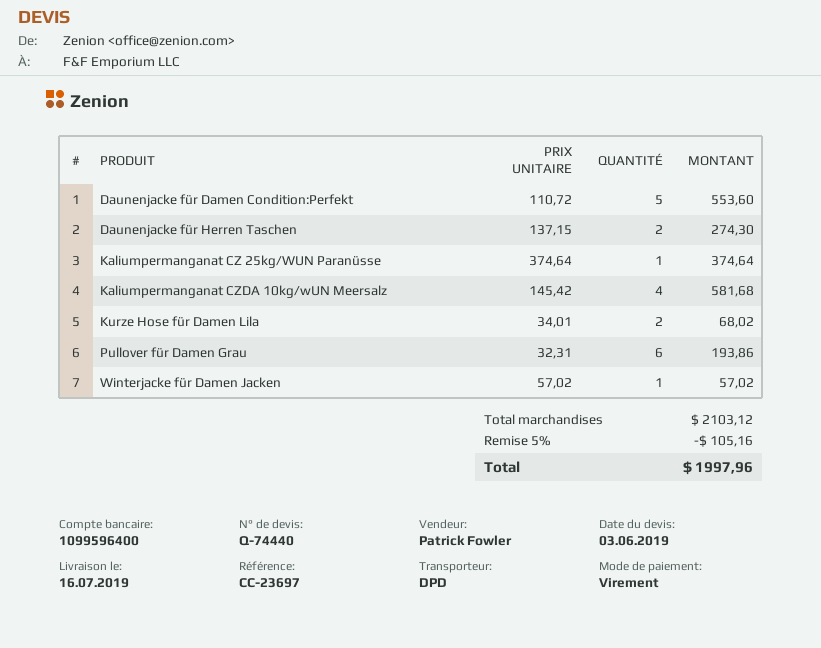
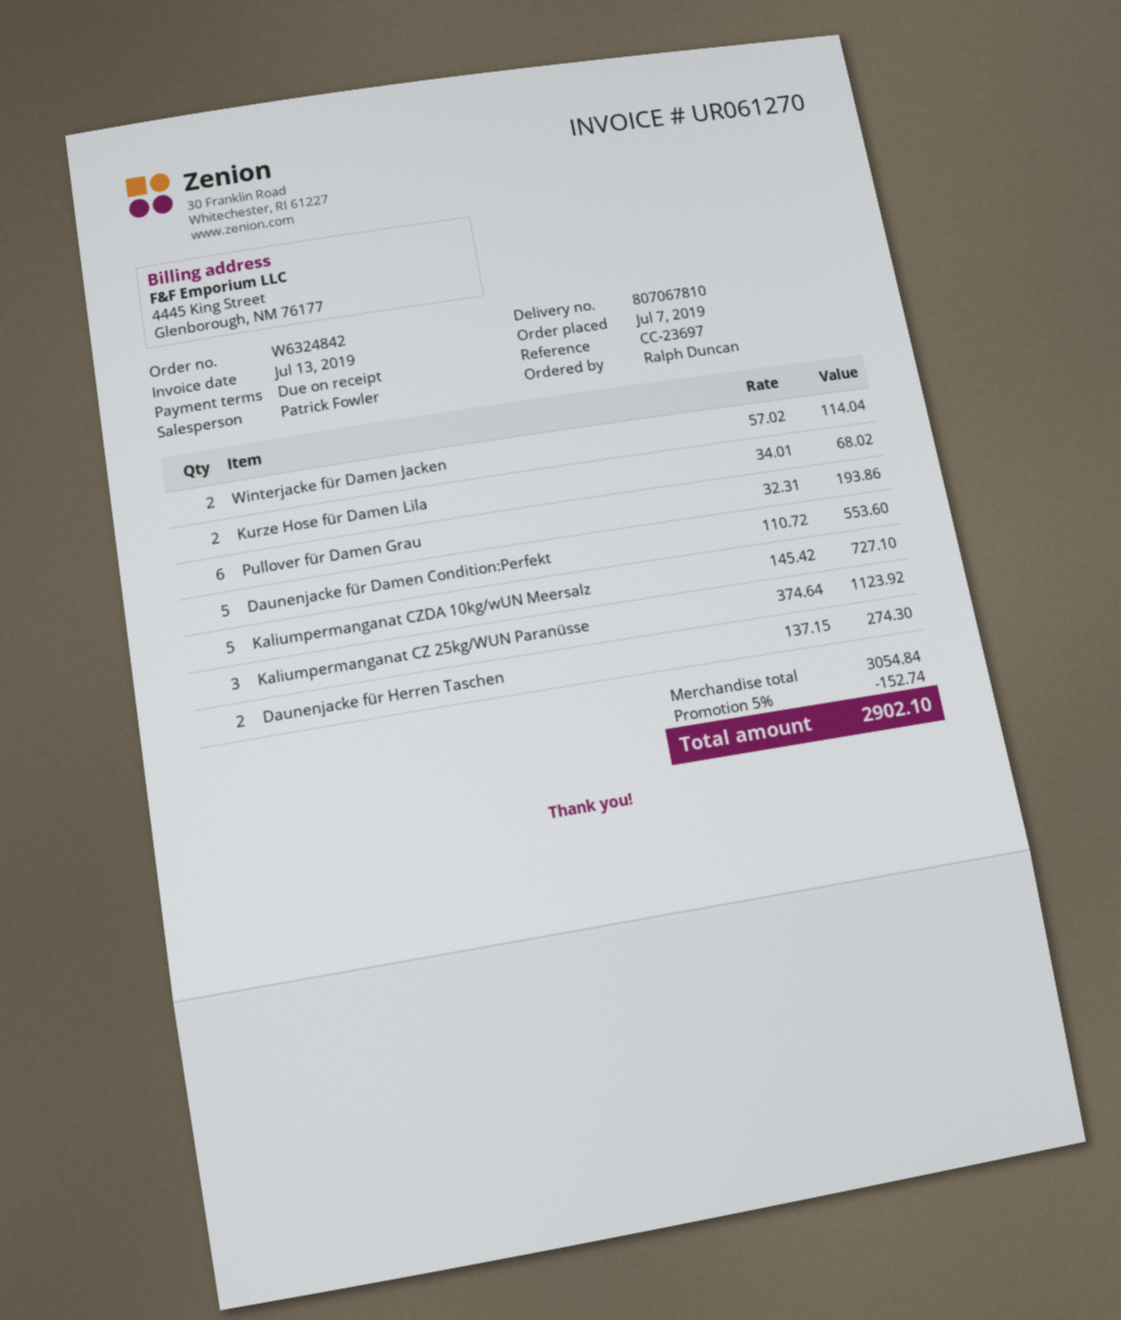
Kaliumpermanganat CZ 25kg/WUN Paranüsse: 1 x 374.64 = 374.64 -> 3 x 374.64 = 1123.92
Kaliumpermanganat CZDA 10kg/wUN Meersalz: 4 x 145.42 = 581.68 -> 5 x 145.42 = 727.10
Winterjacke für Damen Jacken: 1 x 57.02 = 57.02 -> 2 x 57.02 = 114.04
subtotal: 2103.12 -> 3054.84
discount: 5% = 105.16 -> 5% = 152.74
total: 1997.96 -> 2902.10

